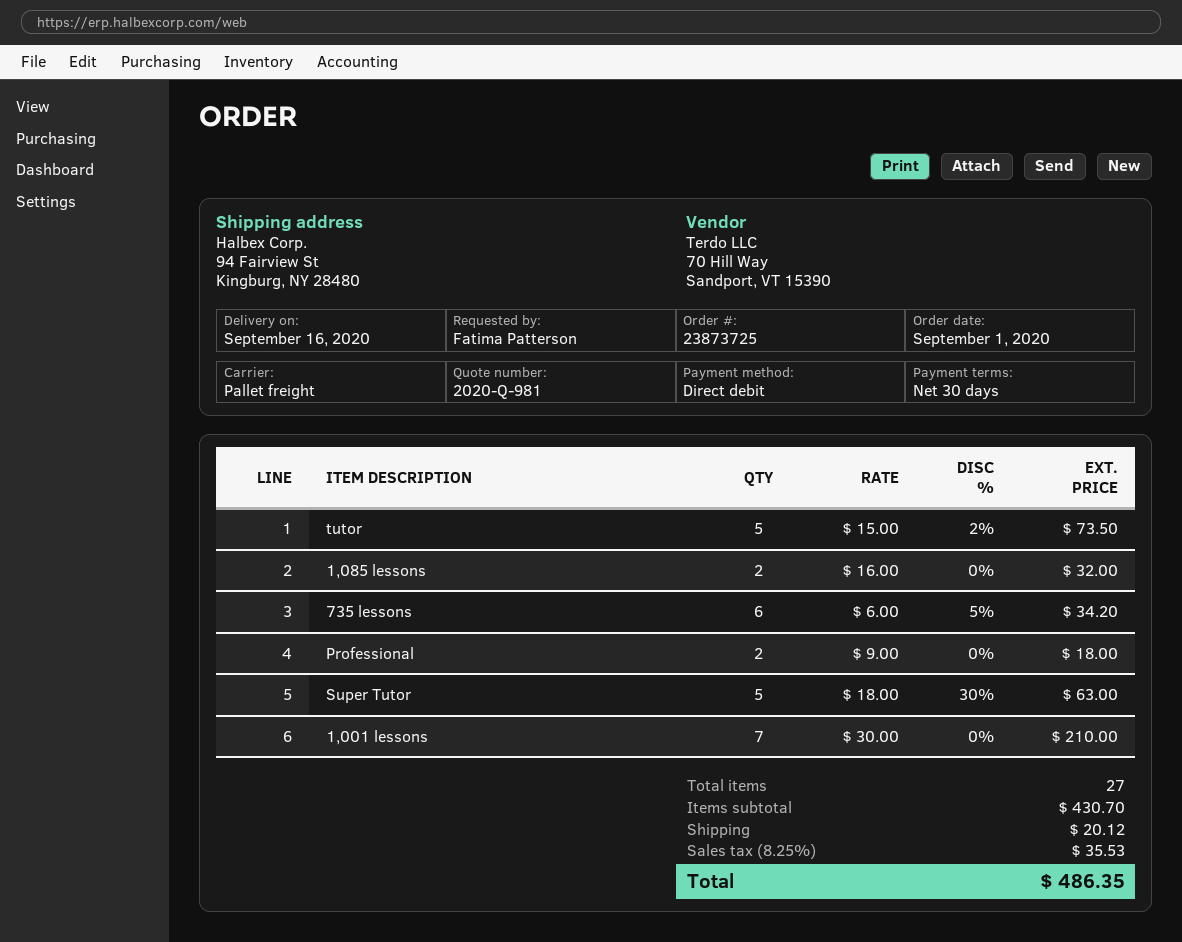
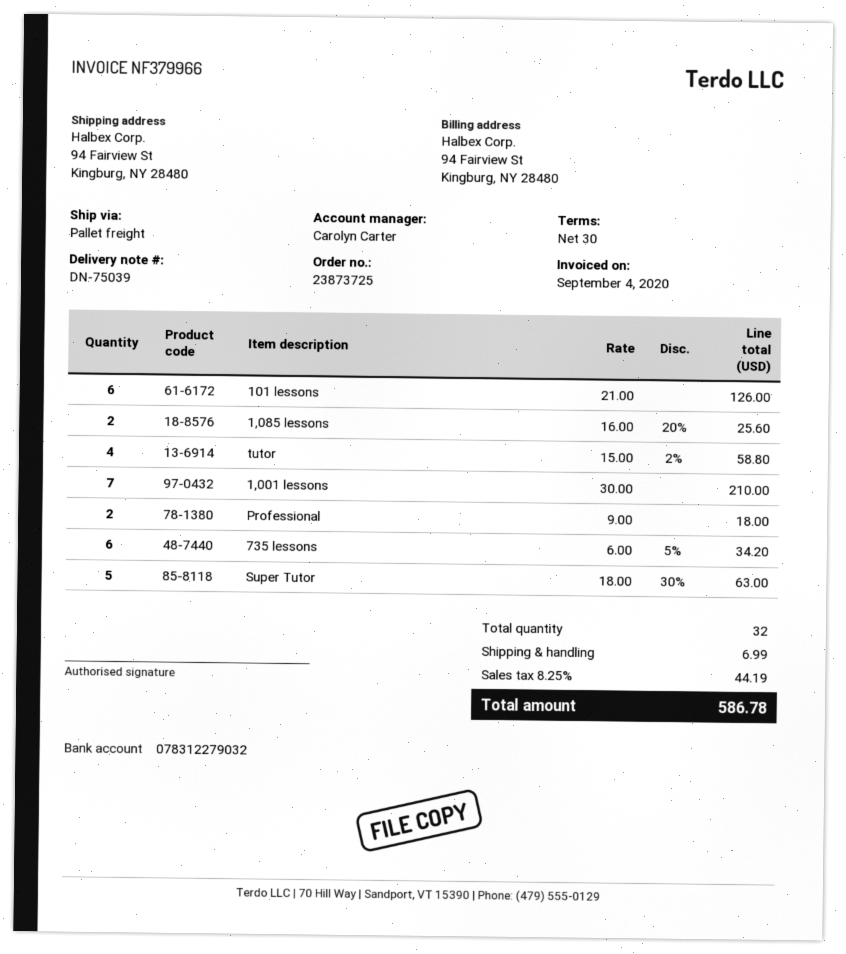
tutor: 5 x 15.00 - 2% = 73.50 -> 4 x 15.00 - 2% = 58.80
1,085 lessons: 2 x 16.00 = 32.00 -> 2 x 16.00 - 20% = 25.60
101 lessons: none -> 6 x 21.00 = 126.00
total quantity: 27 -> 32
shipping: 20.12 -> 6.99
tax: 8.25% = 35.53 -> 8.25% = 44.19
total: 486.35 -> 586.78

